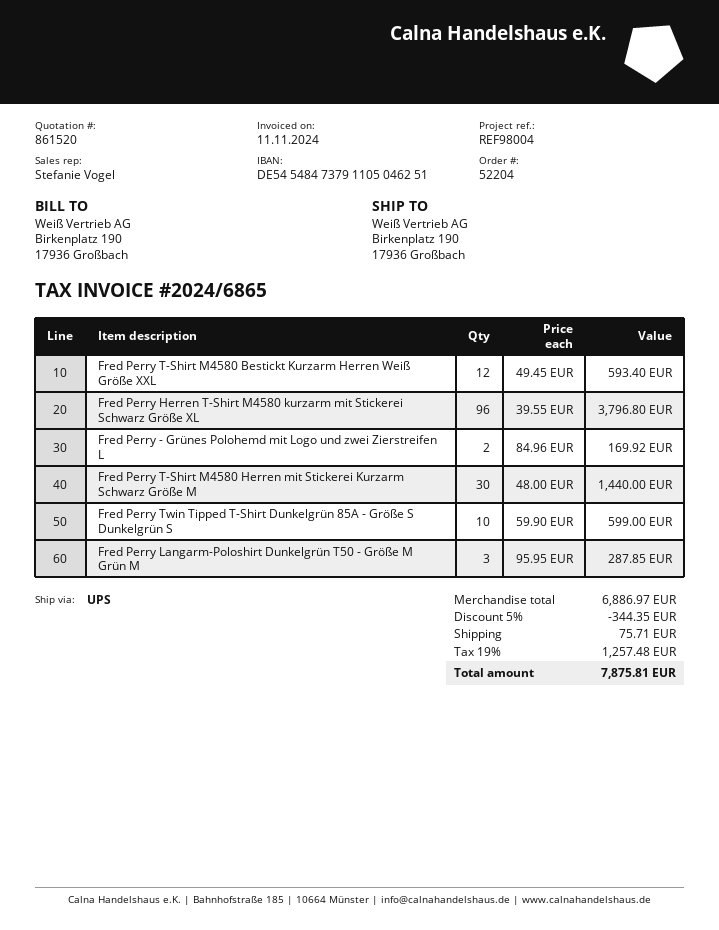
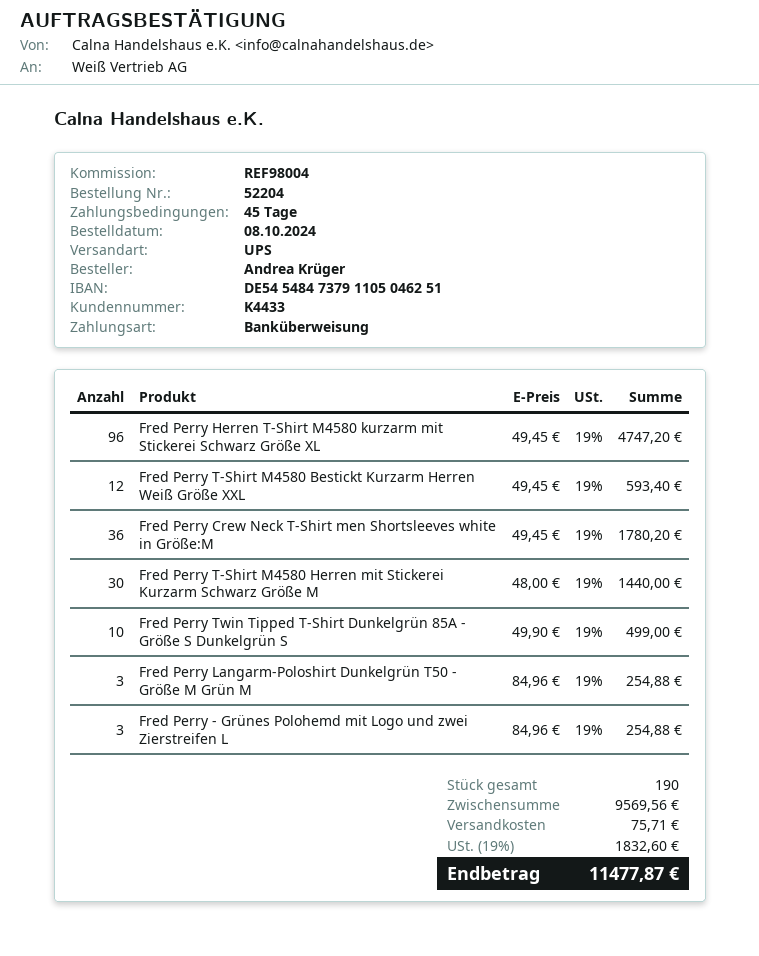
Fred Perry Herren T-Shirt M4580 kurzarm mit Stickerei Schwarz Größe XL: 96 x 39.55 = 3796.80 -> 96 x 49.45 = 4747.20
Fred Perry - Grünes Polohemd mit Logo und zwei Zierstreifen L: 2 x 84.96 = 169.92 -> 3 x 84.96 = 254.88
Fred Perry Twin Tipped T-Shirt Dunkelgrün 85A - Größe S Dunkelgrün S: 10 x 59.90 = 599.00 -> 10 x 49.90 = 499.00
Fred Perry Langarm-Poloshirt Dunkelgrün T50 - Größe M Grün M: 3 x 95.95 = 287.85 -> 3 x 84.96 = 254.88
Fred Perry Crew Neck T-Shirt men Shortsleeves white in Größe:M: none -> 36 x 49.45 = 1780.20
subtotal: 6886.97 -> 9569.56
discount: 5% = 344.35 -> none
tax: 19% = 1257.48 -> 19% = 1832.60
total: 7875.81 -> 11477.87

